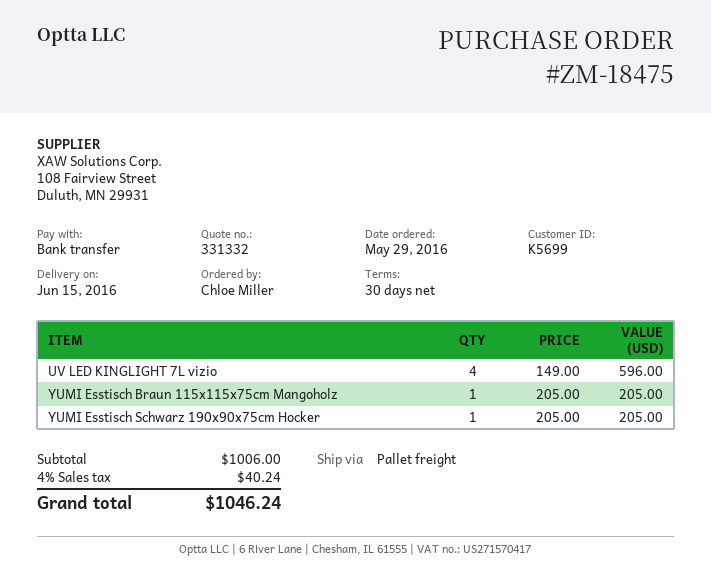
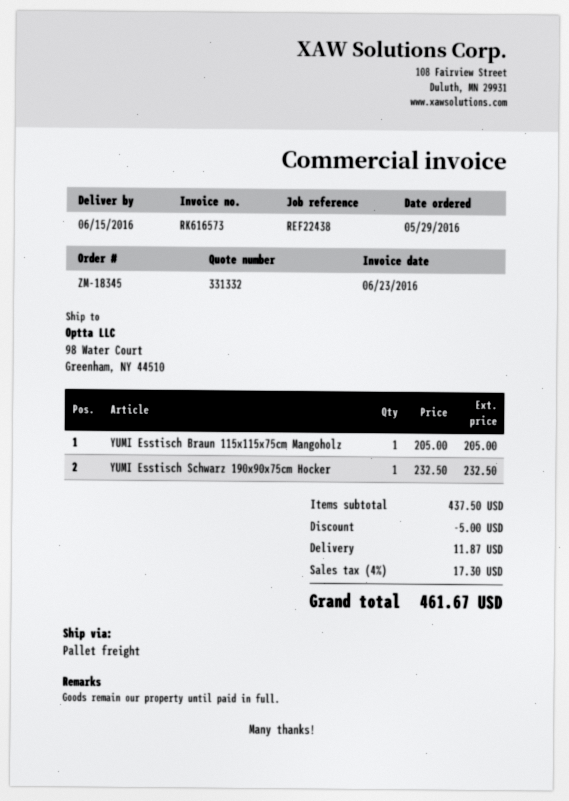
order number: ZM-18475 -> ZM-18345
UV LED KINGLIGHT 7L vizio: 4 x 149.00 = 596.00 -> none
YUMI Esstisch Schwarz 190x90x75cm Hocker: 1 x 205.00 = 205.00 -> 1 x 232.50 = 232.50
subtotal: 1006.00 -> 437.50
discount: none -> 5.00
shipping: none -> 11.87
tax: 4% = 40.24 -> 4% = 17.30
total: 1046.24 -> 461.67

